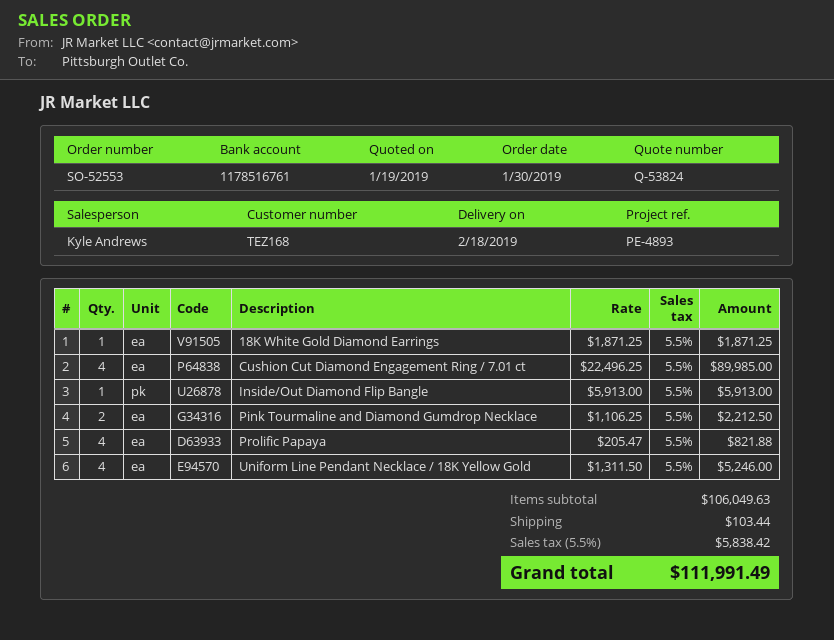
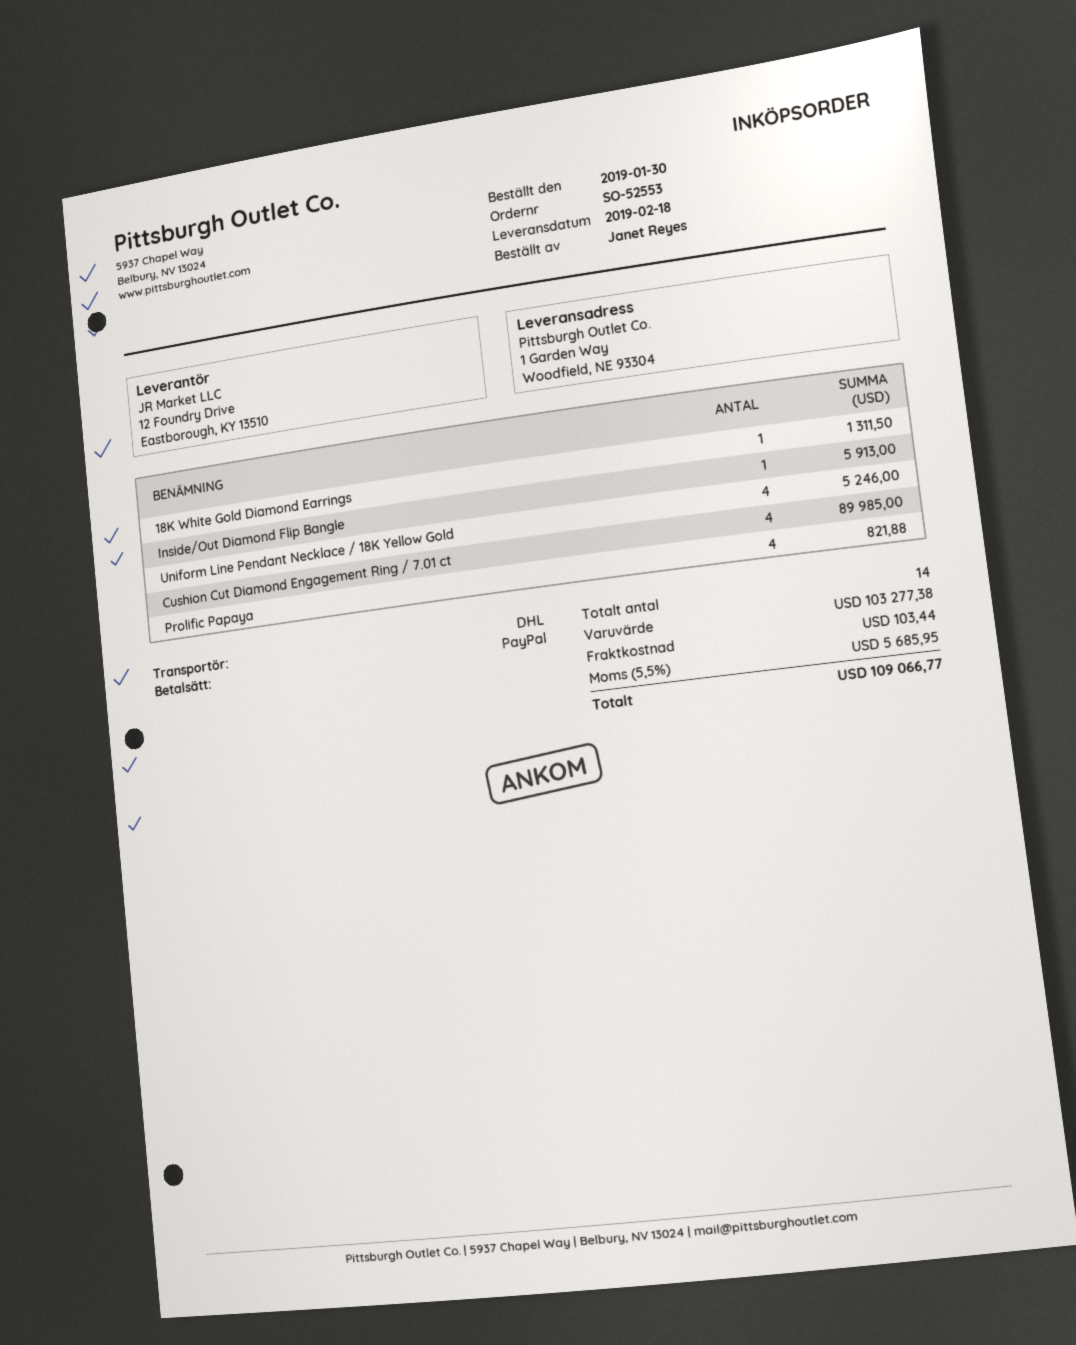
18K White Gold Diamond Earrings: 1 for 1871.25 -> 1 for 1311.50
Pink Tourmaline and Diamond Gumdrop Necklace: 2 for 2212.50 -> none
subtotal: 106049.63 -> 103277.38
tax: 5.5% = 5838.42 -> 5.5% = 5685.95
total: 111991.49 -> 109066.77

